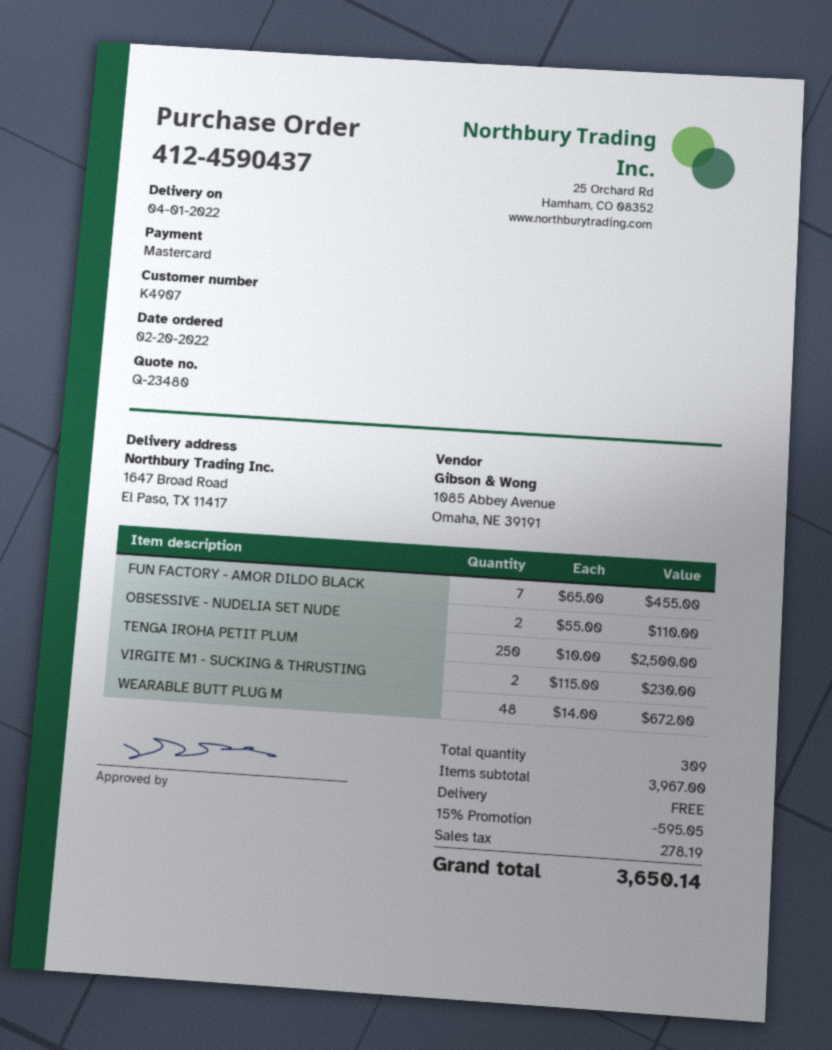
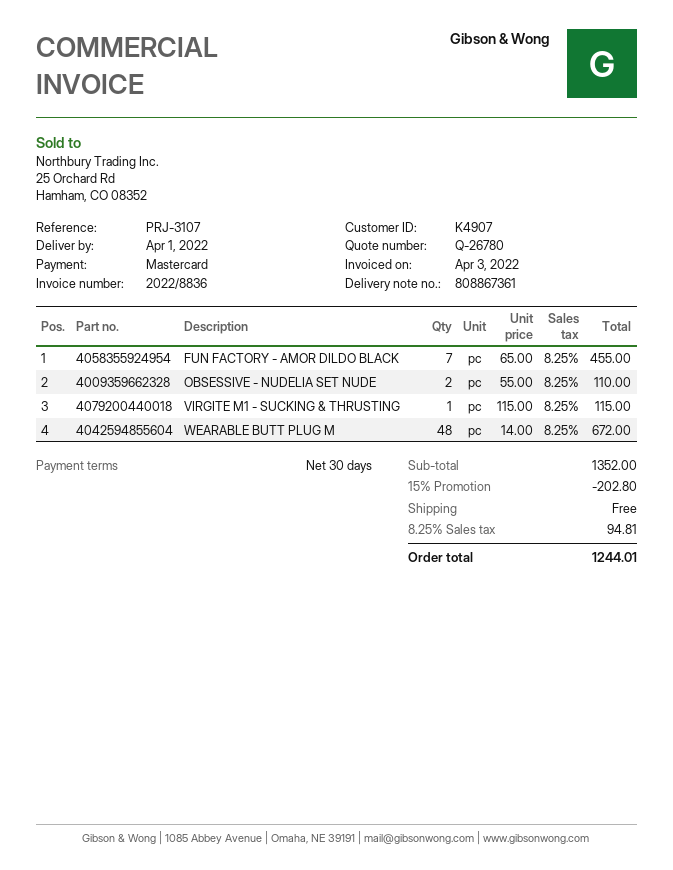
quote number: Q-23480 -> Q-26780
TENGA IROHA PETIT PLUM: 250 x 10.00 = 2500.00 -> none
VIRGITE M1 - SUCKING & THRUSTING: 2 x 115.00 = 230.00 -> 1 x 115.00 = 115.00
subtotal: 3967.00 -> 1352.00
discount: 15% = 595.05 -> 15% = 202.80
tax: 278.19 -> 94.81
total: 3650.14 -> 1244.01

